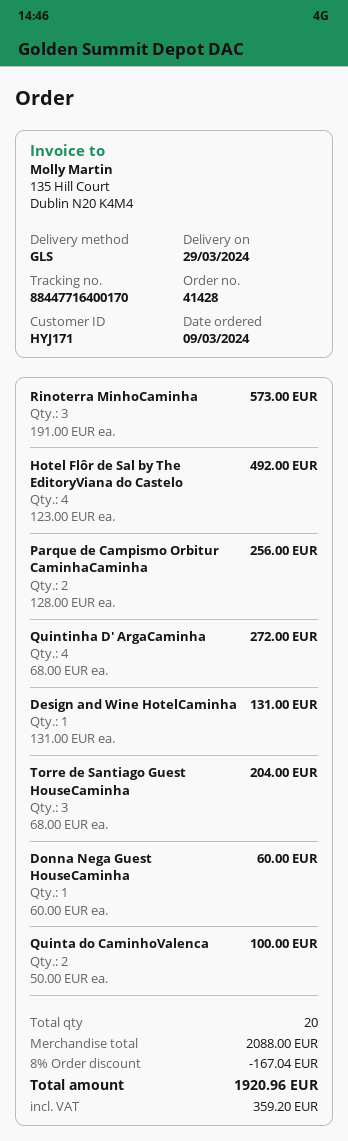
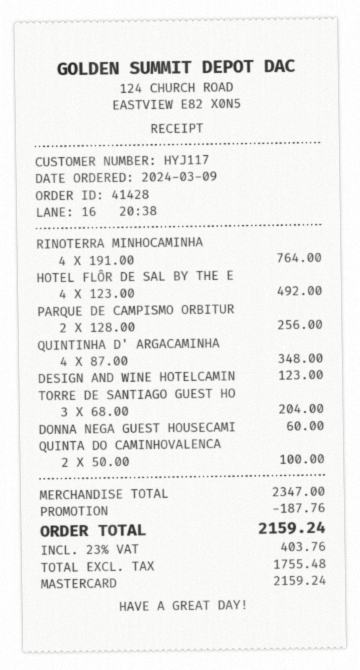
customer number: HYJ171 -> HYJ117
Rinoterra MinhoCaminha: 3 x 191.00 = 573.00 -> 4 x 191.00 = 764.00
Quintinha D' ArgaCaminha: 4 x 68.00 = 272.00 -> 4 x 87.00 = 348.00
Design and Wine HotelCaminha: 1 x 131.00 = 131.00 -> 1 x 123.00 = 123.00
subtotal: 2088.00 -> 2347.00
discount: 167.04 -> 187.76
tax: 359.20 -> 403.76
total: 1920.96 -> 2159.24

